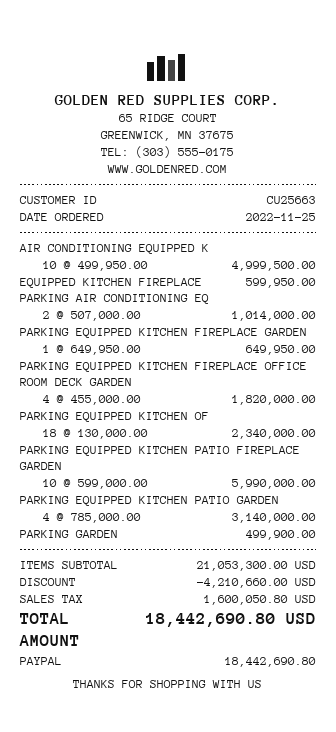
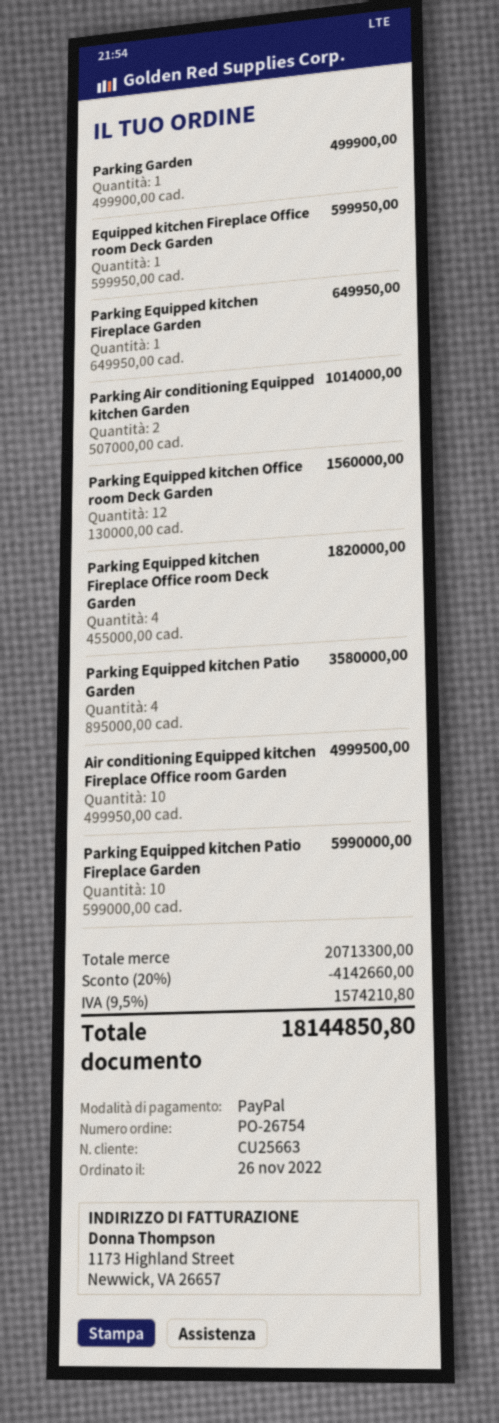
order date: 2022-11-25 -> 2022-11-26
PARKING EQUIPPED KITCHEN OF: 18 x 130000.00 = 2340000.00 -> 12 x 130000.00 = 1560000.00
PARKING EQUIPPED KITCHEN PATIO GARDEN: 4 x 785000.00 = 3140000.00 -> 4 x 895000.00 = 3580000.00
subtotal: 21053300.00 -> 20713300.00
discount: 4210660.00 -> 4142660.00
tax: 1600050.80 -> 1574210.80
total: 18442690.80 -> 18144850.80

